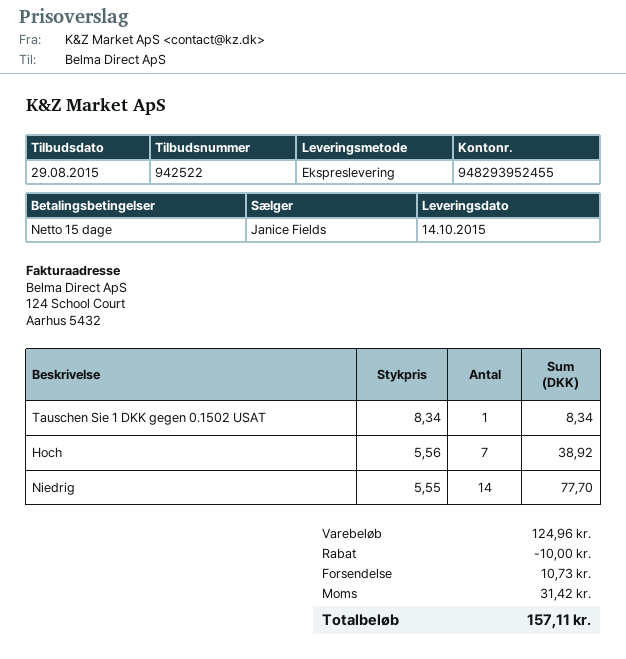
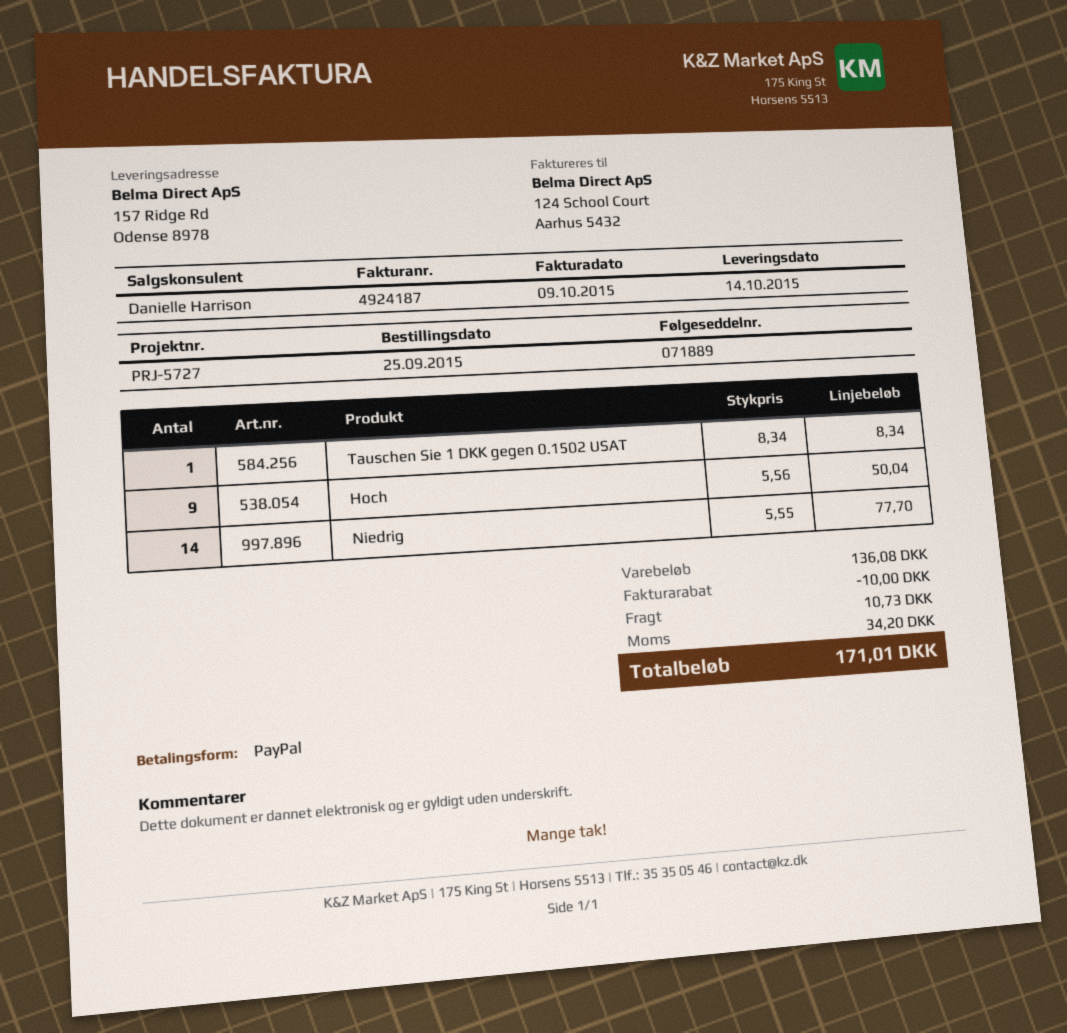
sales rep: Janice Fields -> Danielle Harrison
Hoch: 7 x 5.56 = 38.92 -> 9 x 5.56 = 50.04
subtotal: 124.96 -> 136.08
tax: 31.42 -> 34.20
total: 157.11 -> 171.01

